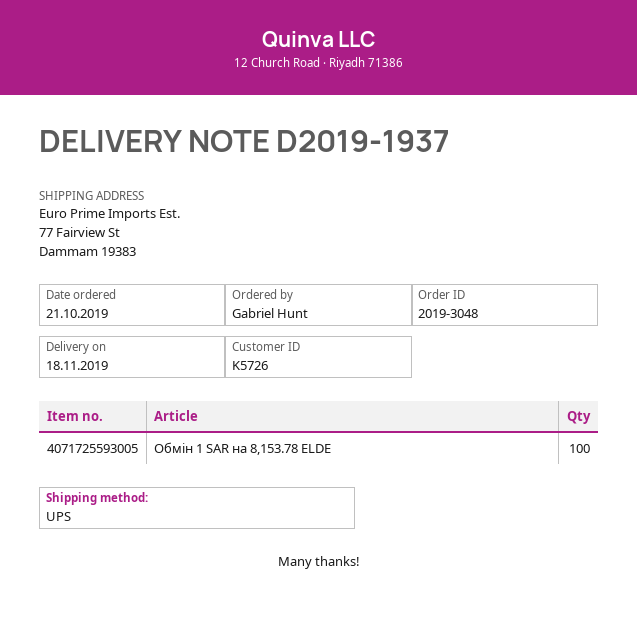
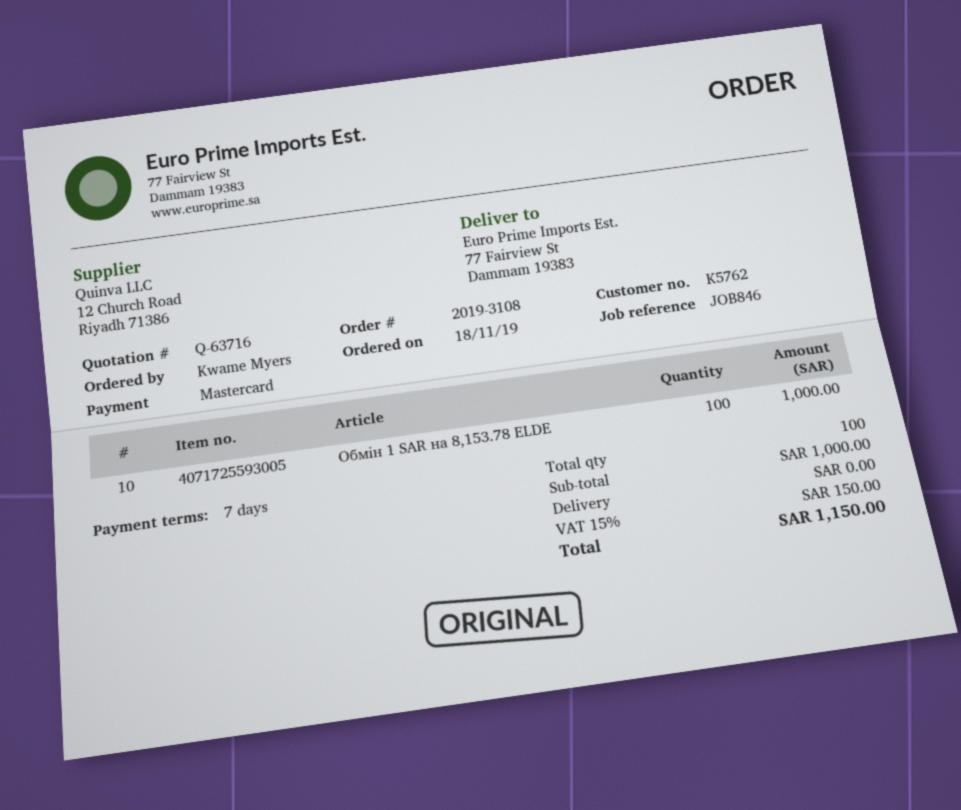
order number: 2019-3048 -> 2019-3108
order date: 2019-10-21 -> 2019-11-18
customer number: K5726 -> K5762
ordered by: Gabriel Hunt -> Kwame Myers

